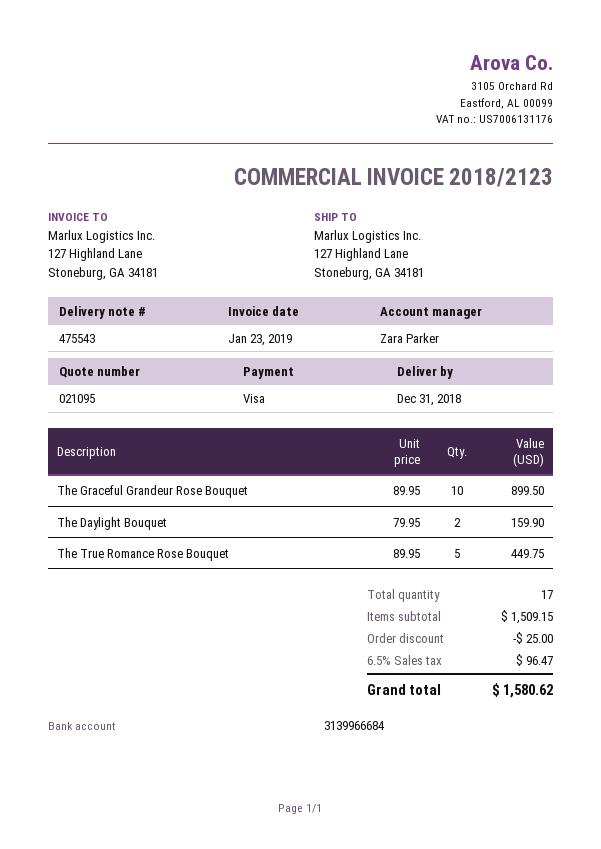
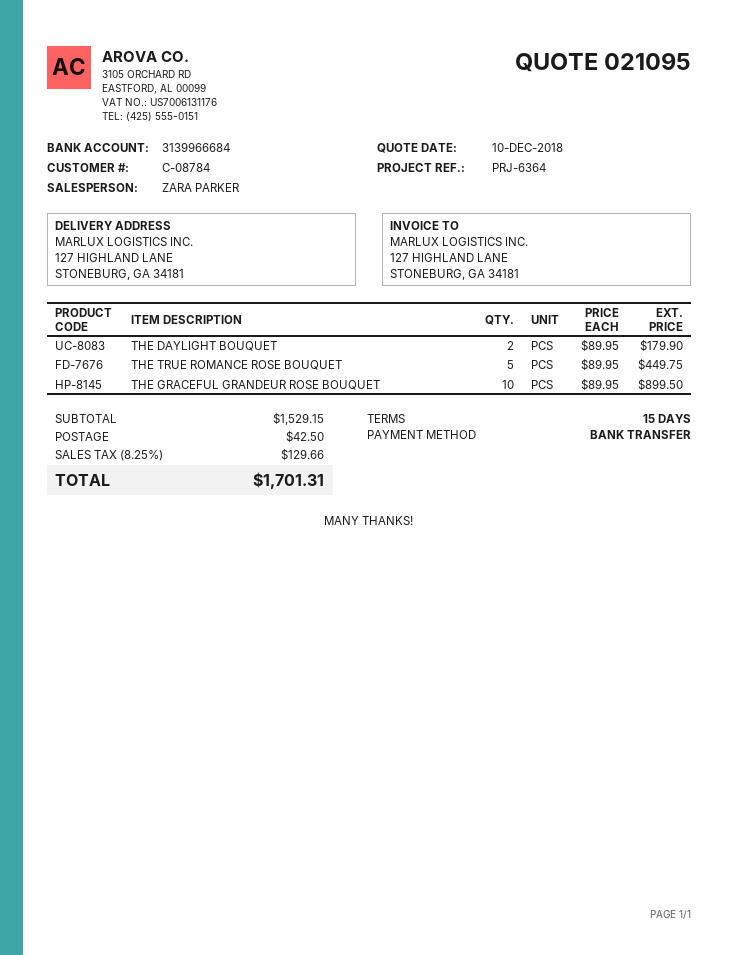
payment method: Visa -> bank transfer
The Daylight Bouquet: 2 x 79.95 = 159.90 -> 2 x 89.95 = 179.90
subtotal: 1509.15 -> 1529.15
discount: 25.00 -> none
shipping: none -> 42.50
tax: 6.5% = 96.47 -> 8.25% = 129.66
total: 1580.62 -> 1701.31

